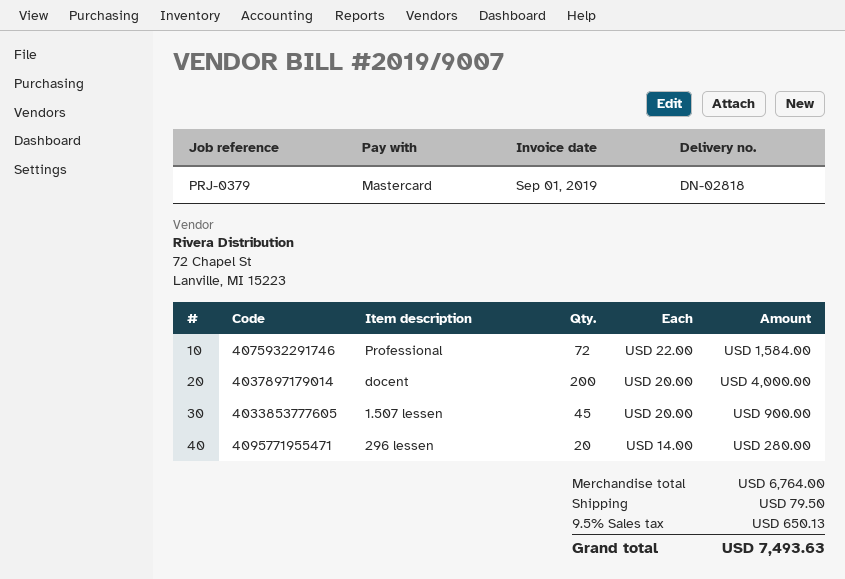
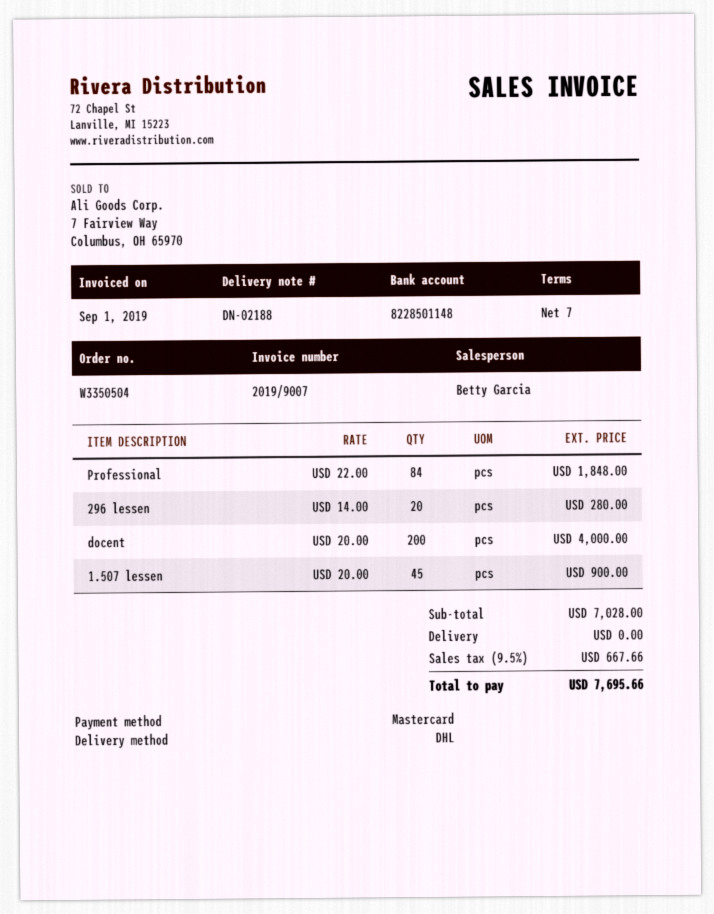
delivery note number: DN-02818 -> DN-02188
Professional: 72 x 22.00 = 1584.00 -> 84 x 22.00 = 1848.00
subtotal: 6764.00 -> 7028.00
shipping: 79.50 -> 0.00
tax: 9.5% = 650.13 -> 9.5% = 667.66
total: 7493.63 -> 7695.66

